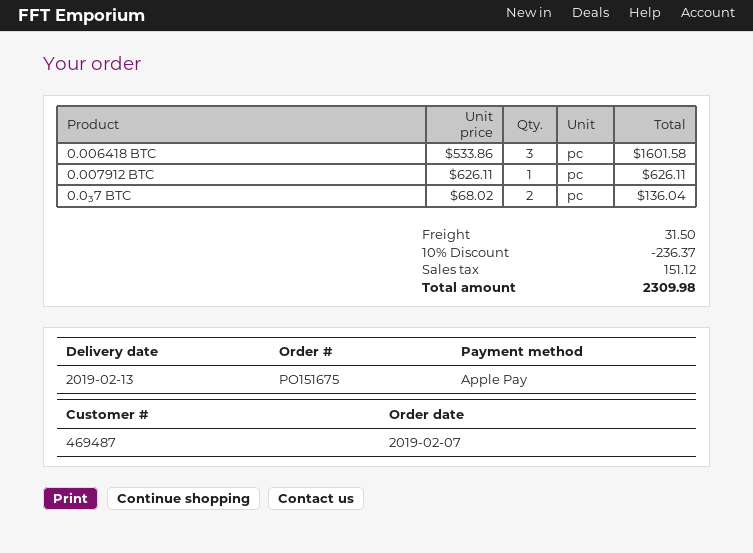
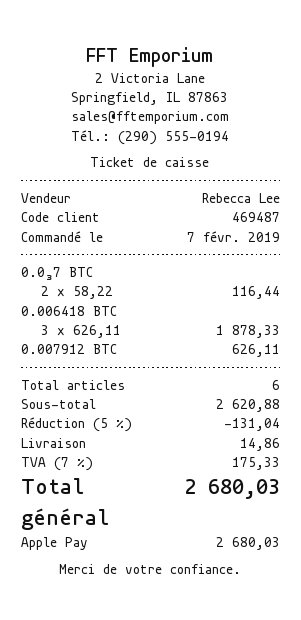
0.006418 BTC: 3 x 533.86 = 1601.58 -> 3 x 626.11 = 1878.33
0.0₃7 BTC: 2 x 68.02 = 136.04 -> 2 x 58.22 = 116.44
discount: 10% = 236.37 -> 5% = 131.04
shipping: 31.50 -> 14.86
tax: 151.12 -> 175.33
total: 2309.98 -> 2680.03

